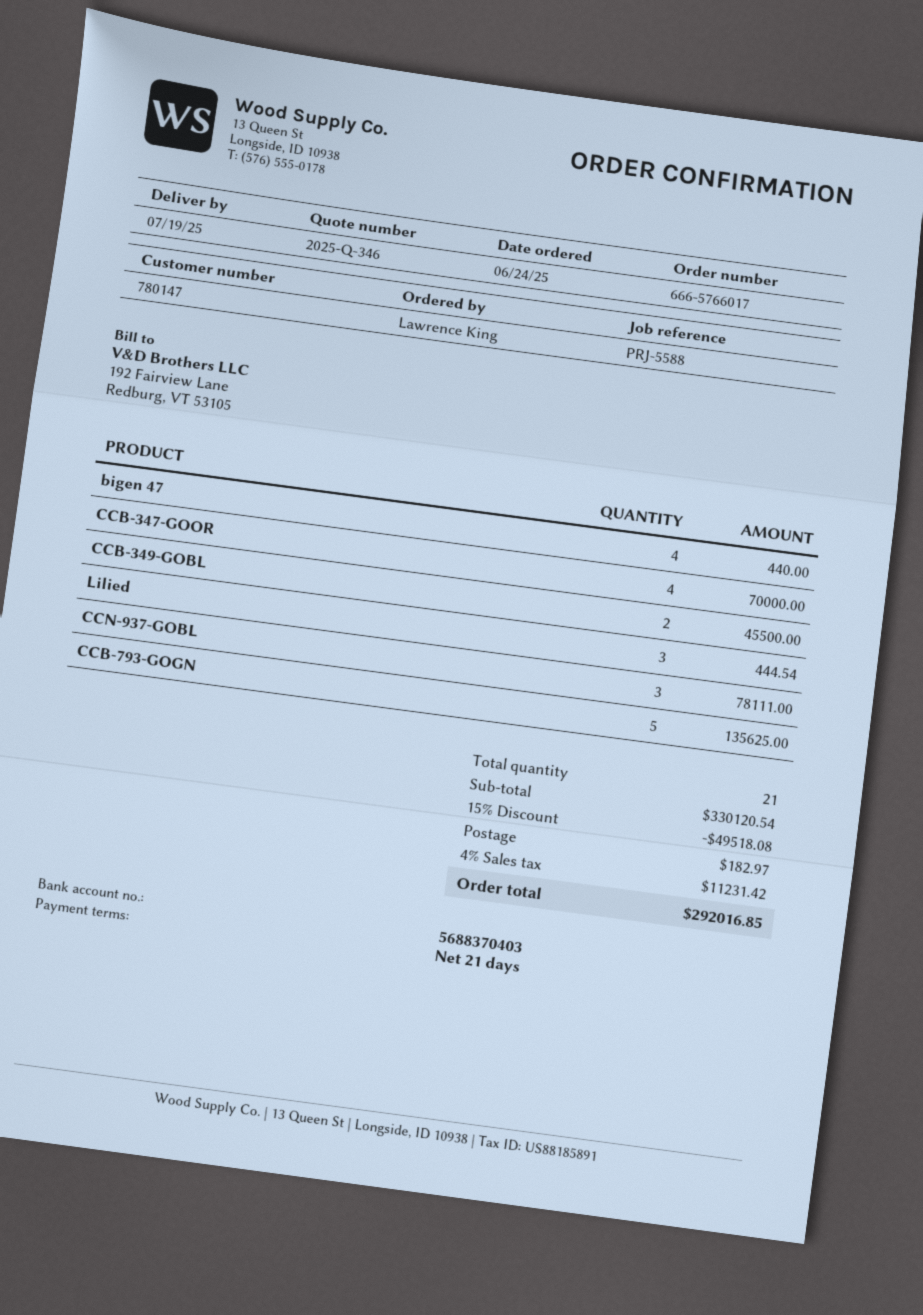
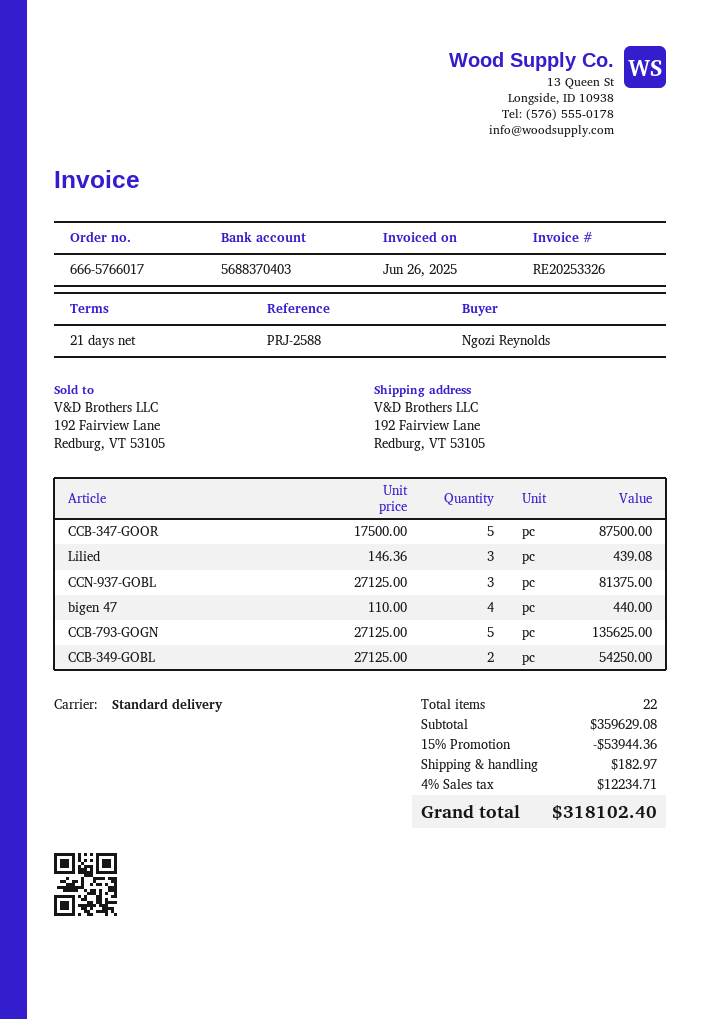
reference: PRJ-5588 -> PRJ-2588
ordered by: Lawrence King -> Ngozi Reynolds
CCB-347-GOOR: 4 for 70000.00 -> 5 for 87500.00
CCB-349-GOBL: 2 for 45500.00 -> 2 for 54250.00
Lilied: 3 for 444.54 -> 3 for 439.08
CCN-937-GOBL: 3 for 78111.00 -> 3 for 81375.00
total quantity: 21 -> 22
subtotal: 330120.54 -> 359629.08
discount: 15% = 49518.08 -> 15% = 53944.36
tax: 4% = 11231.42 -> 4% = 12234.71
total: 292016.85 -> 318102.40

